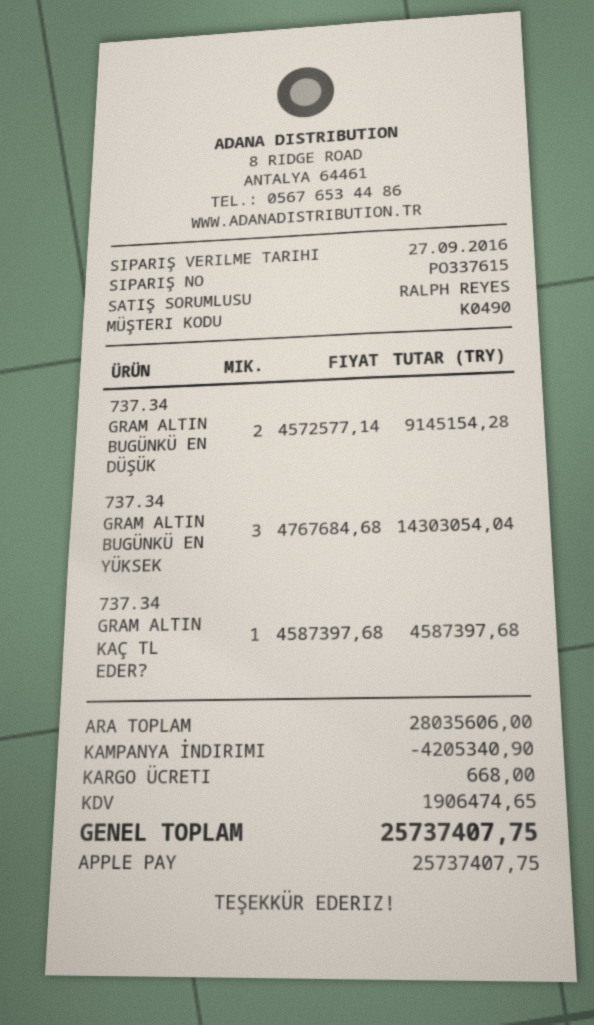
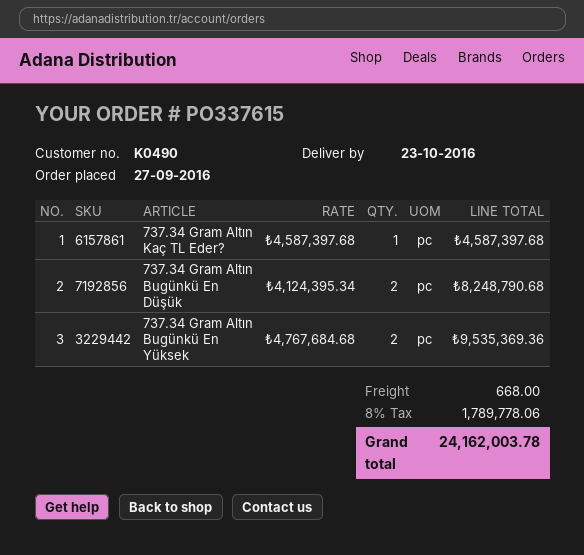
737.34 GRAM ALTIN BUGÜNKÜ EN DÜŞÜK: 2 x 4572577.14 = 9145154.28 -> 2 x 4124395.34 = 8248790.68
737.34 GRAM ALTIN BUGÜNKÜ EN YÜKSEK: 3 x 4767684.68 = 14303054.04 -> 2 x 4767684.68 = 9535369.36
discount: 4205340.90 -> none
tax: 1906474.65 -> 1789778.06
total: 25737407.75 -> 24162003.78

